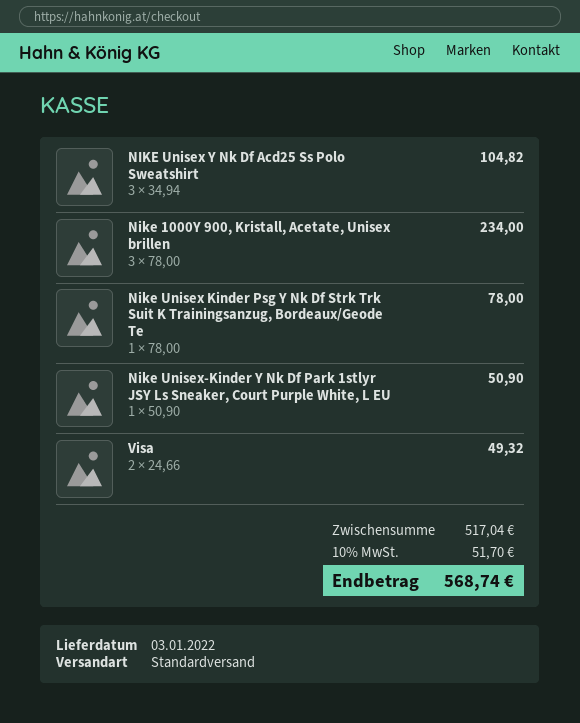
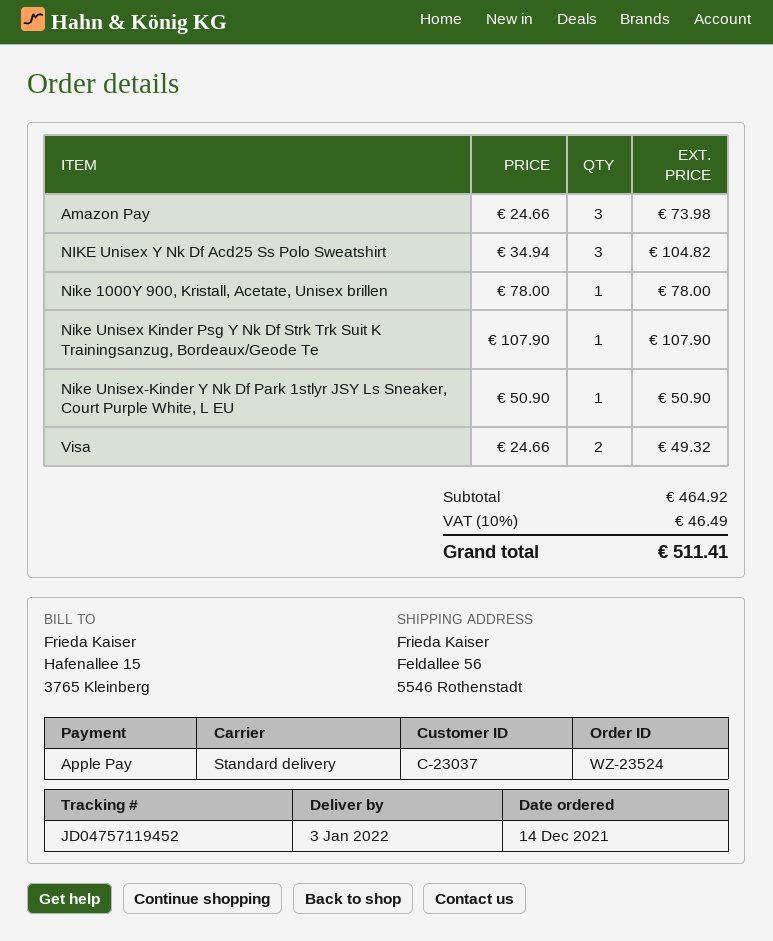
Nike 1000Y 900, Kristall, Acetate, Unisex brillen: 3 x 78.00 = 234.00 -> 1 x 78.00 = 78.00
Nike Unisex Kinder Psg Y Nk Df Strk Trk Suit K Trainingsanzug, Bordeaux/Geode Te: 1 x 78.00 = 78.00 -> 1 x 107.90 = 107.90
Amazon Pay: none -> 3 x 24.66 = 73.98
subtotal: 517.04 -> 464.92
tax: 10% = 51.70 -> 10% = 46.49
total: 568.74 -> 511.41

